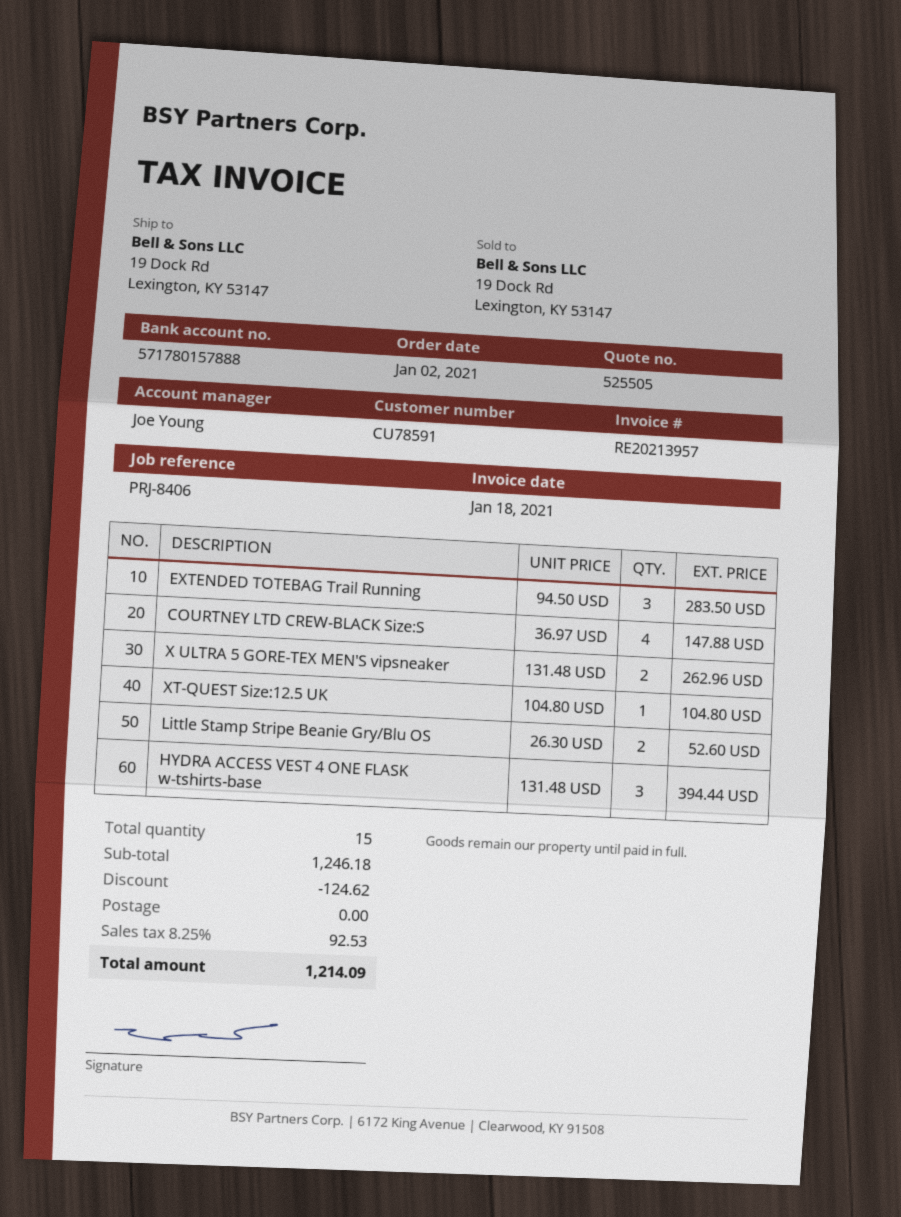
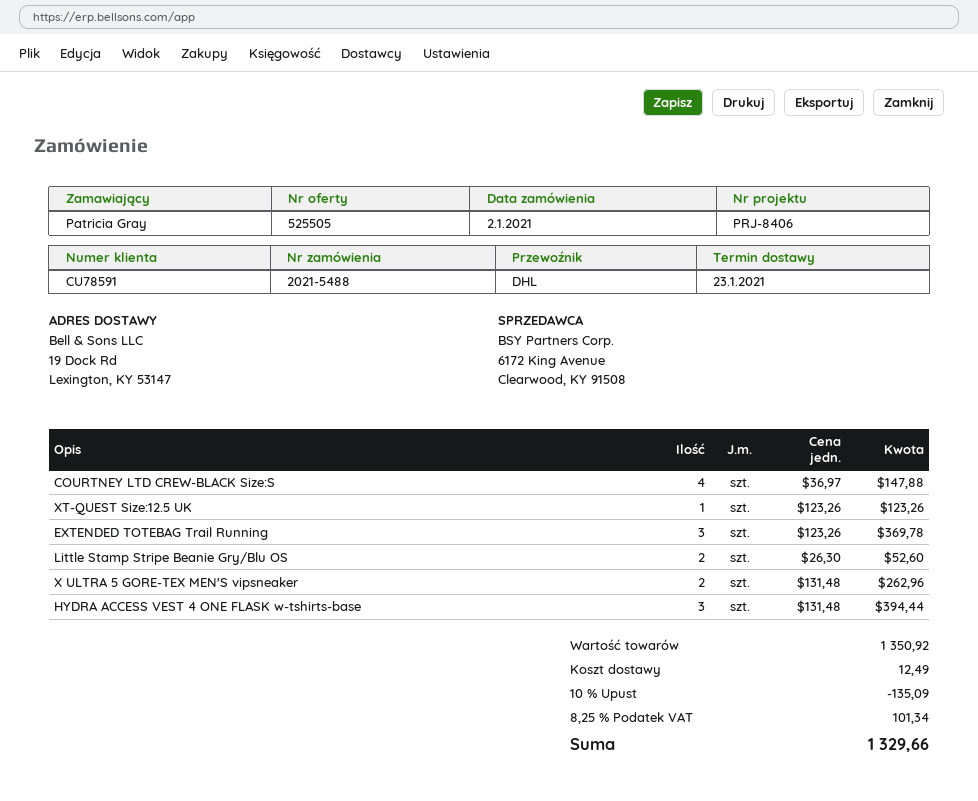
EXTENDED TOTEBAG Trail Running: 3 x 94.50 = 283.50 -> 3 x 123.26 = 369.78
XT-QUEST Size:12.5 UK: 1 x 104.80 = 104.80 -> 1 x 123.26 = 123.26
subtotal: 1246.18 -> 1350.92
discount: 124.62 -> 135.09
shipping: 0.00 -> 12.49
tax: 8.25% = 92.53 -> 8.25% = 101.34
total: 1214.09 -> 1329.66

